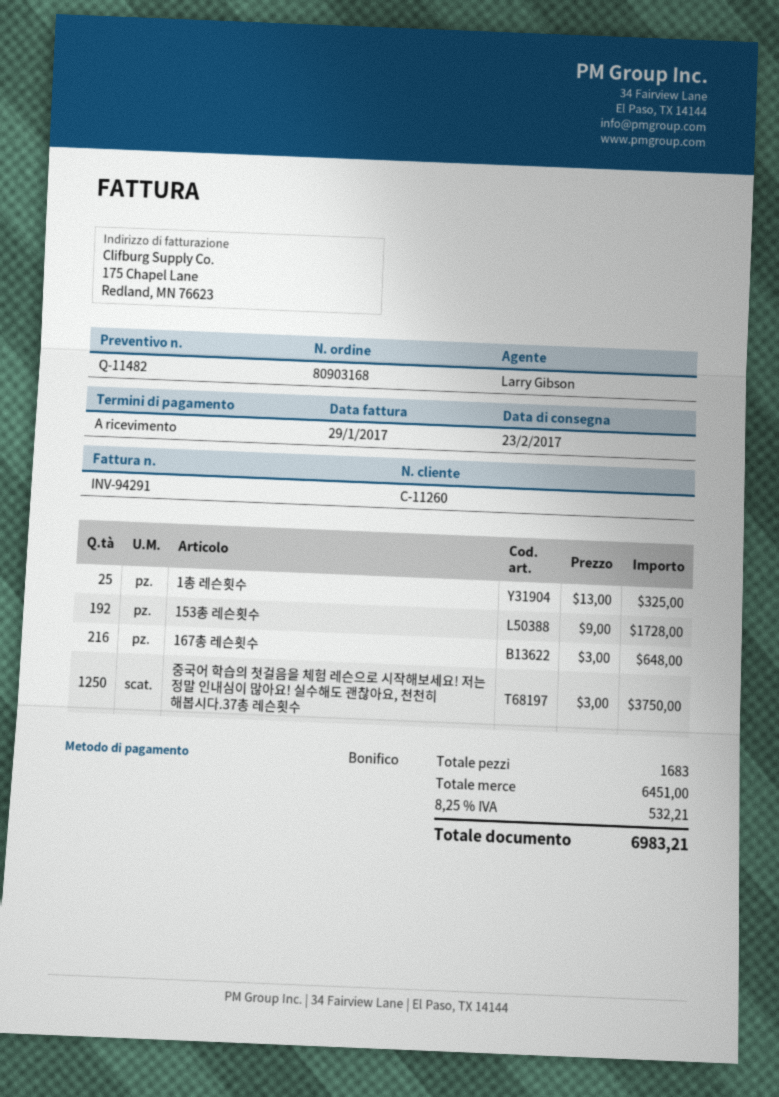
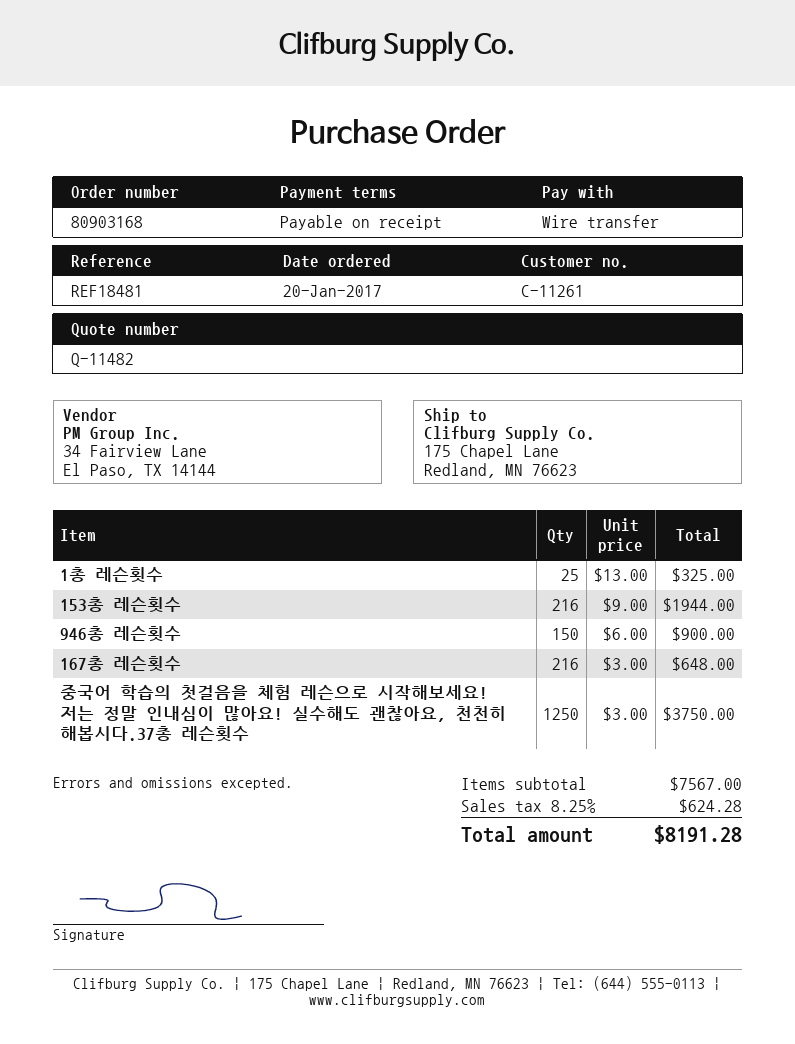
customer number: C-11260 -> C-11261
153총 레슨횟수: 192 x 9.00 = 1728.00 -> 216 x 9.00 = 1944.00
946총 레슨횟수: none -> 150 x 6.00 = 900.00
subtotal: 6451.00 -> 7567.00
tax: 8.25% = 532.21 -> 8.25% = 624.28
total: 6983.21 -> 8191.28

